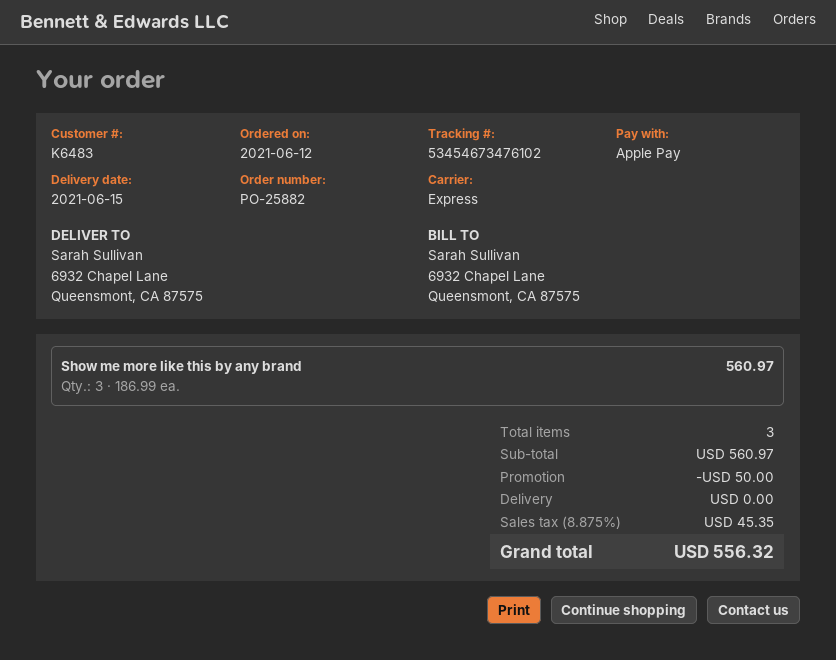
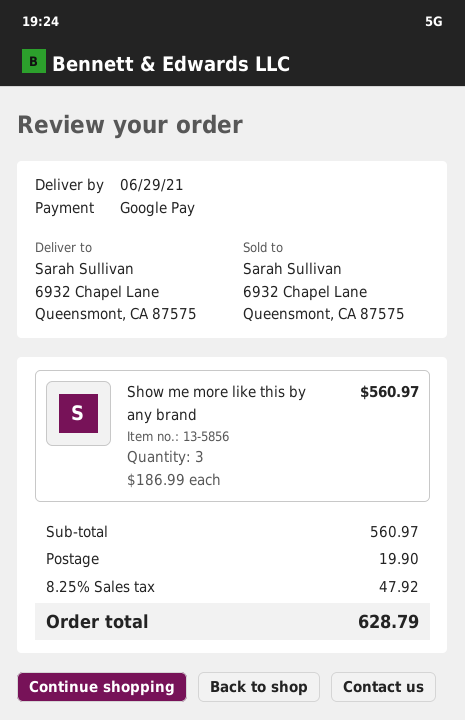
delivery date: 2021-06-15 -> 2021-06-29
payment method: Apple Pay -> Google Pay
discount: 50.00 -> none
shipping: 0.00 -> 19.90
tax: 8.875% = 45.35 -> 8.25% = 47.92
total: 556.32 -> 628.79

